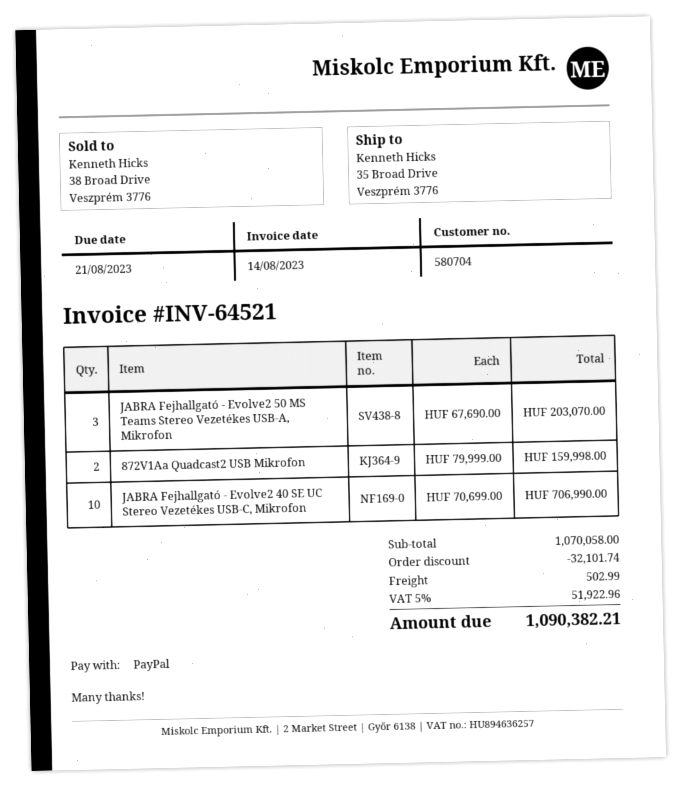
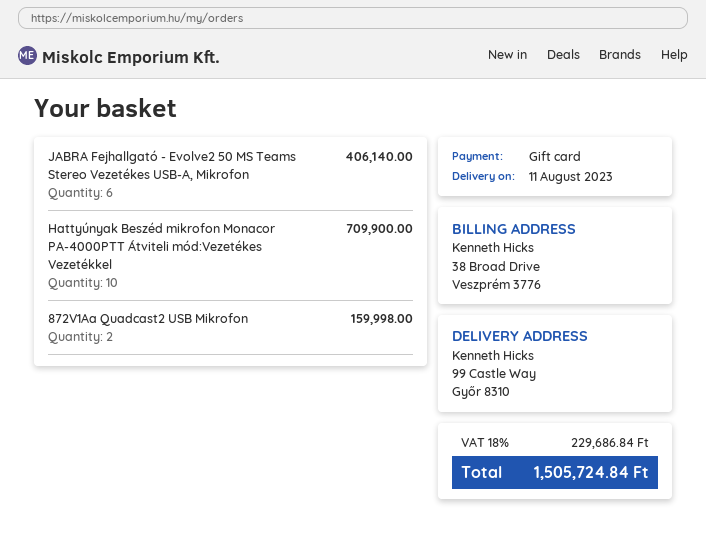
payment method: PayPal -> gift card
ship to: 35 Broad Drive, Veszprém 3776 -> 99 Castle Way, Győr 8310
JABRA Fejhallgató - Evolve2 50 MS Teams Stereo Vezetékes USB-A, Mikrofon: 3 for 203070.00 -> 6 for 406140.00
JABRA Fejhallgató - Evolve2 40 SE UC Stereo Vezetékes USB-C, Mikrofon: 10 for 706990.00 -> none
Hattyúnyak Beszéd mikrofon Monacor PA-4000PTT Átviteli mód:Vezetékes Vezetékkel: none -> 10 for 709900.00
discount: 32101.74 -> none
shipping: 502.99 -> none
tax: 5% = 51922.96 -> 18% = 229686.84
total: 1090382.21 -> 1505724.84

